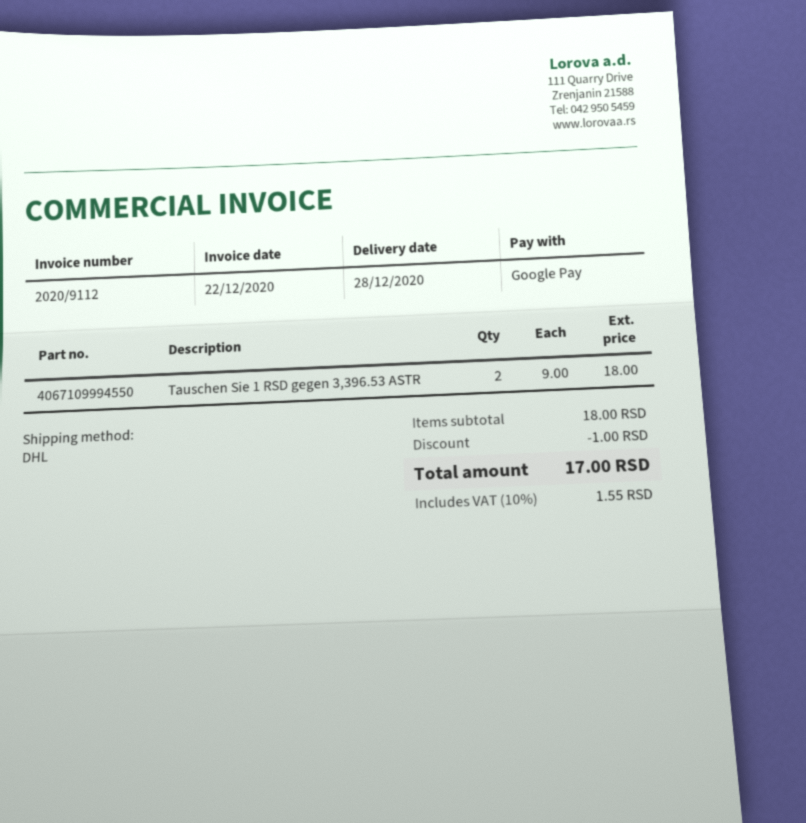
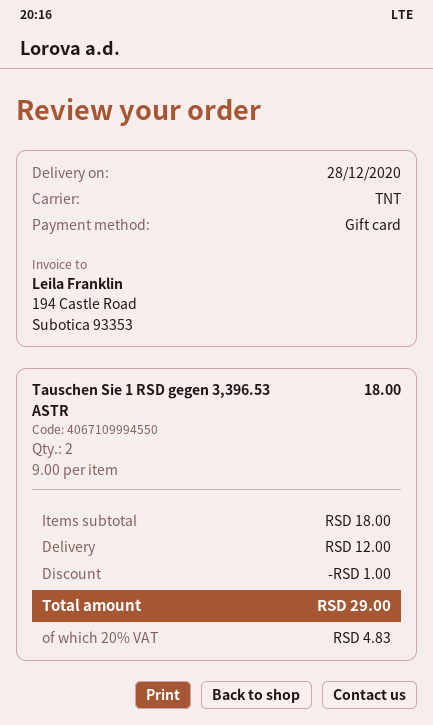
payment method: Google Pay -> gift card
shipping method: DHL -> TNT
shipping: none -> 12.00
tax: 10% = 1.55 -> 20% = 4.83
total: 17.00 -> 29.00

